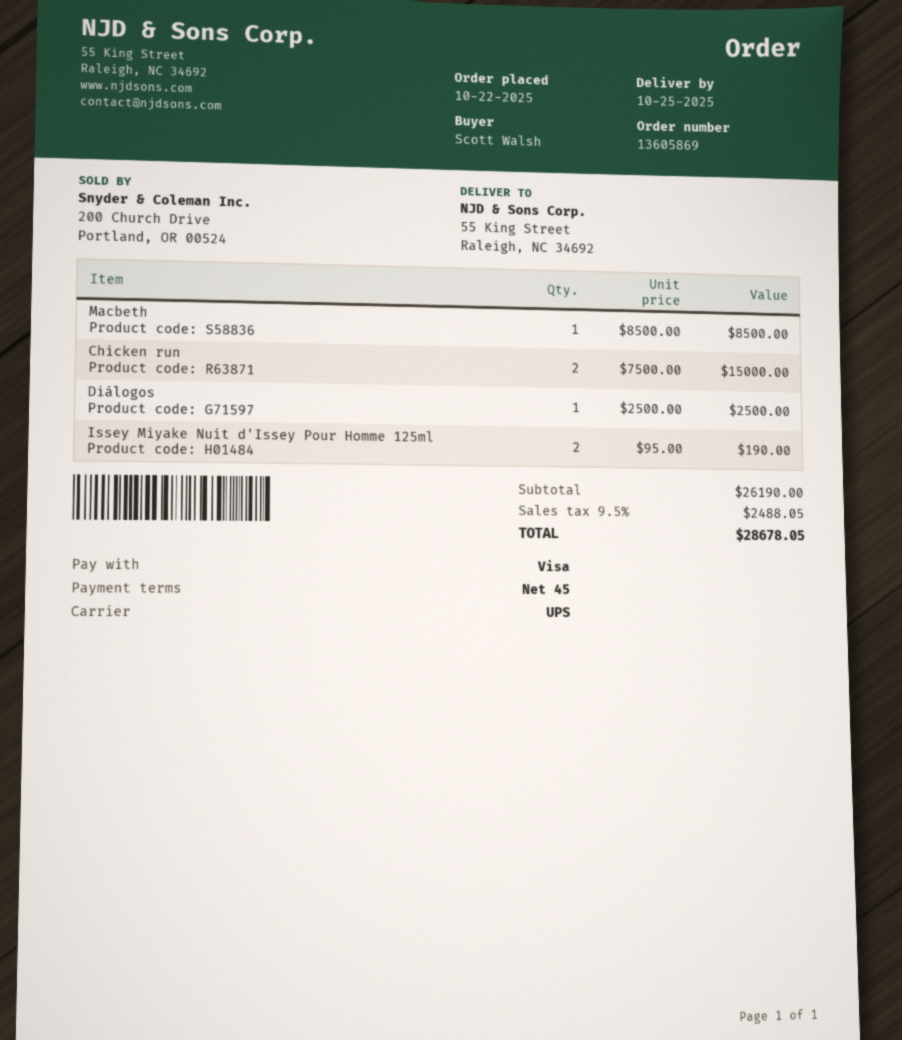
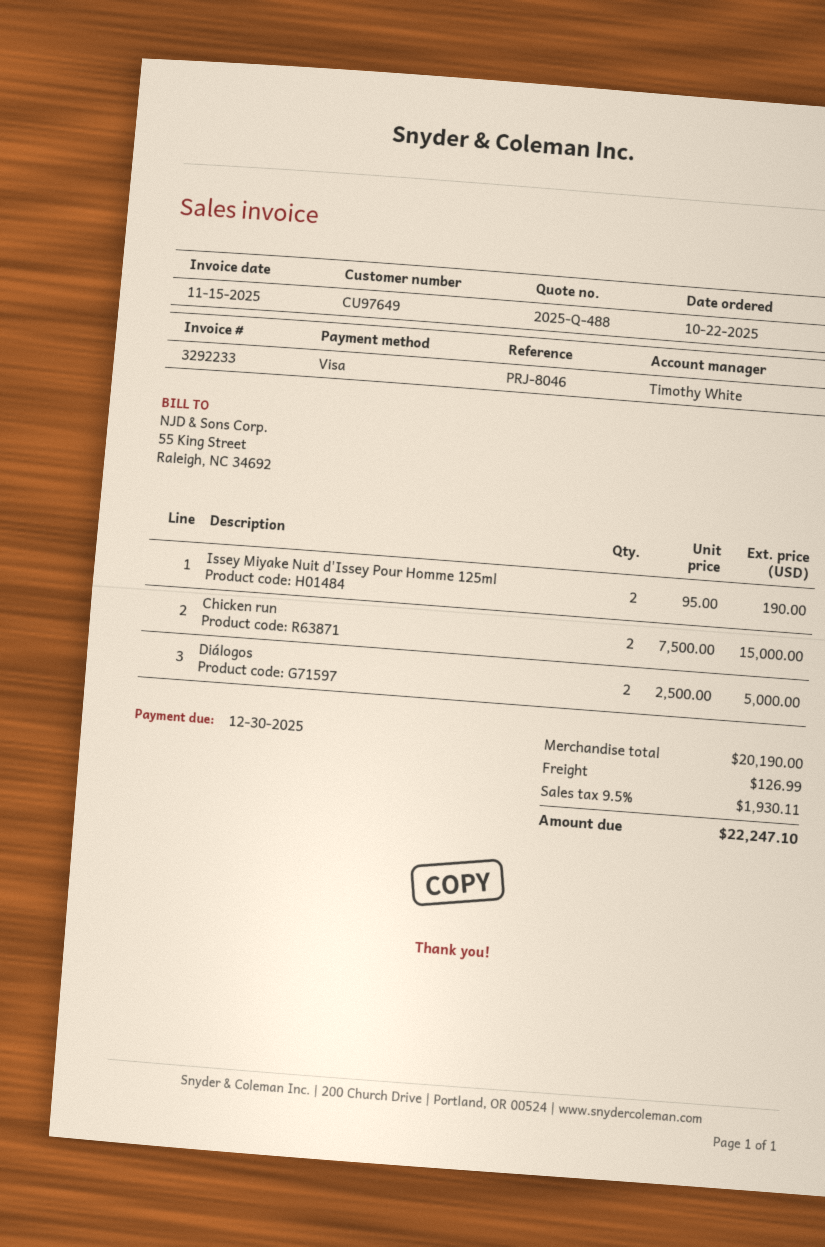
Macbeth: 1 x 8500.00 = 8500.00 -> none
Diálogos: 1 x 2500.00 = 2500.00 -> 2 x 2500.00 = 5000.00
subtotal: 26190.00 -> 20190.00
shipping: none -> 126.99
tax: 9.5% = 2488.05 -> 9.5% = 1930.11
total: 28678.05 -> 22247.10

